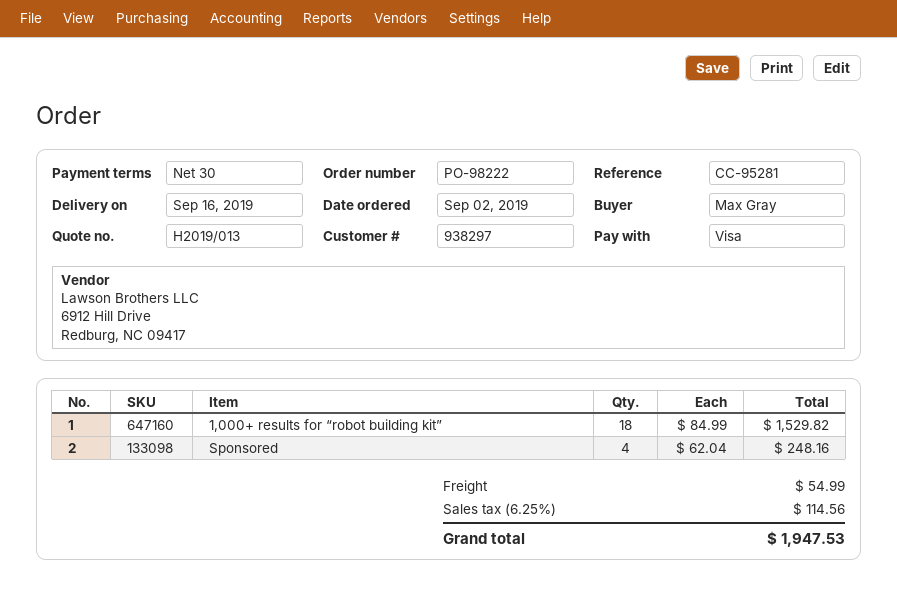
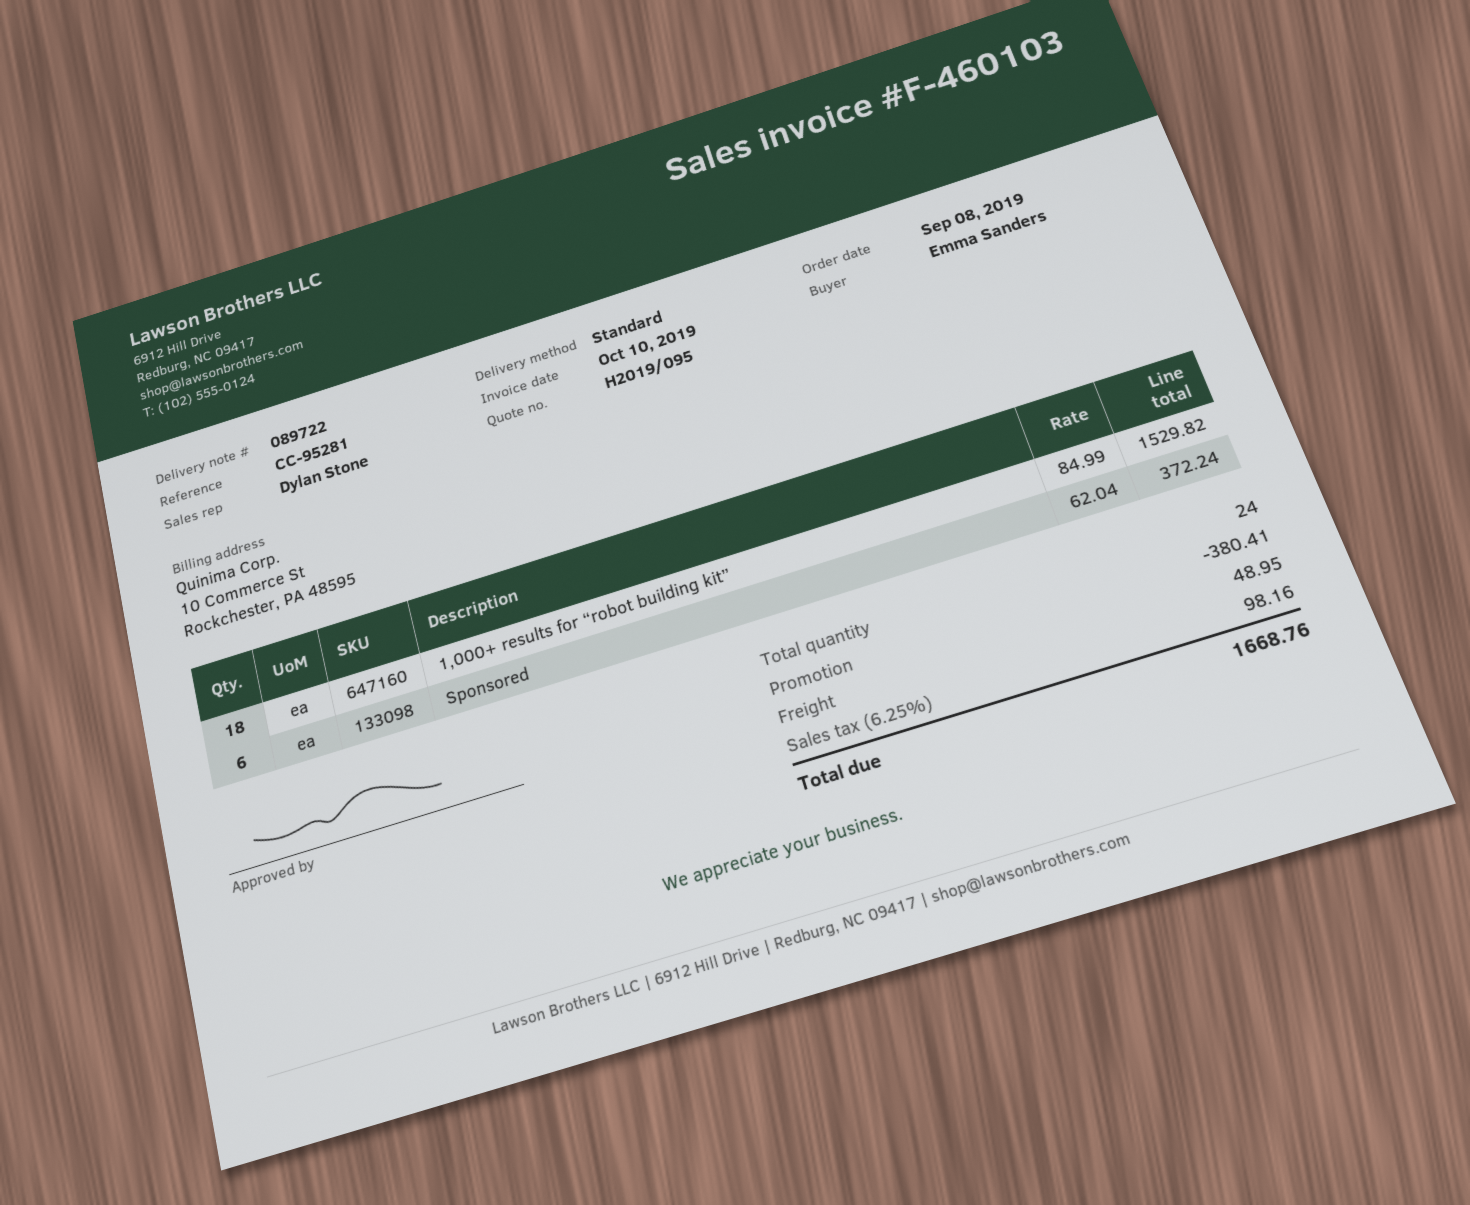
quote number: H2019/013 -> H2019/095
order date: 2019-09-02 -> 2019-09-08
ordered by: Max Gray -> Emma Sanders
Sponsored: 4 x 62.04 = 248.16 -> 6 x 62.04 = 372.24
discount: none -> 380.41
shipping: 54.99 -> 48.95
tax: 6.25% = 114.56 -> 6.25% = 98.16
total: 1947.53 -> 1668.76

